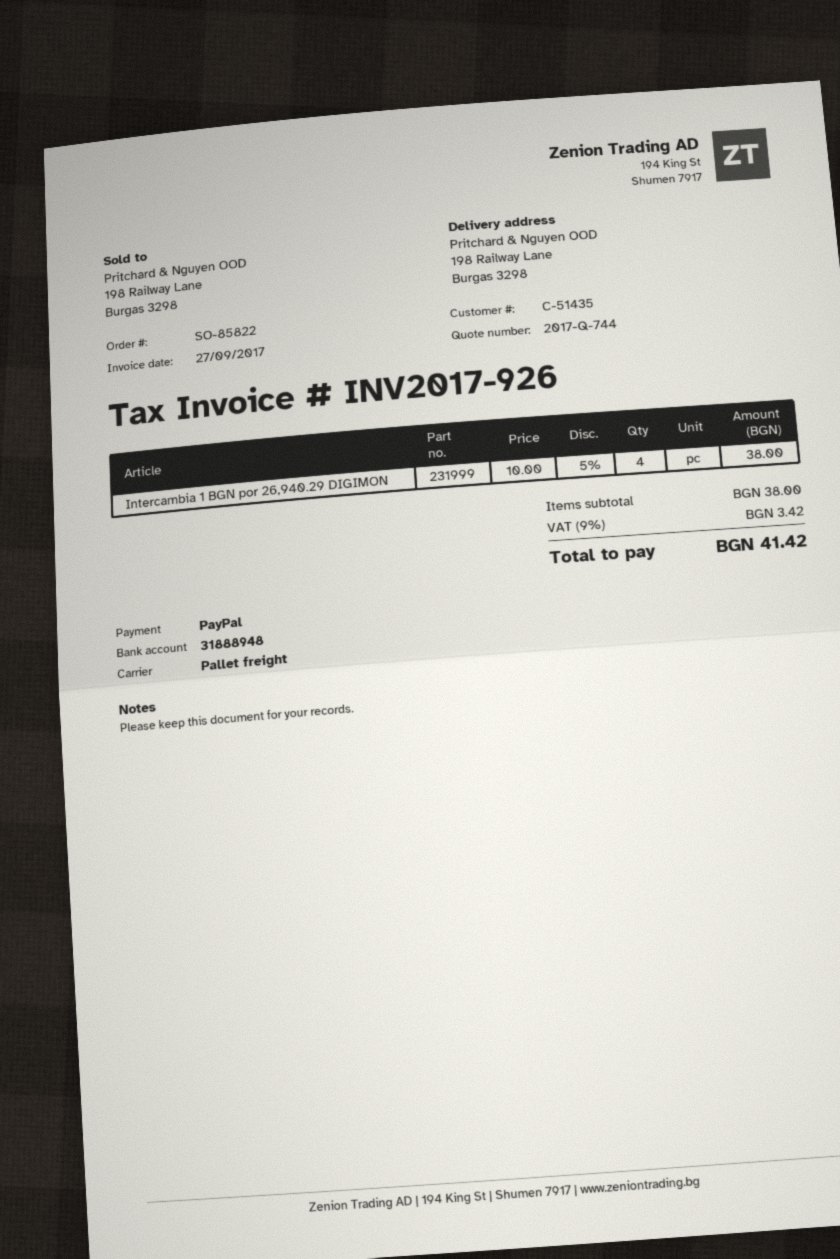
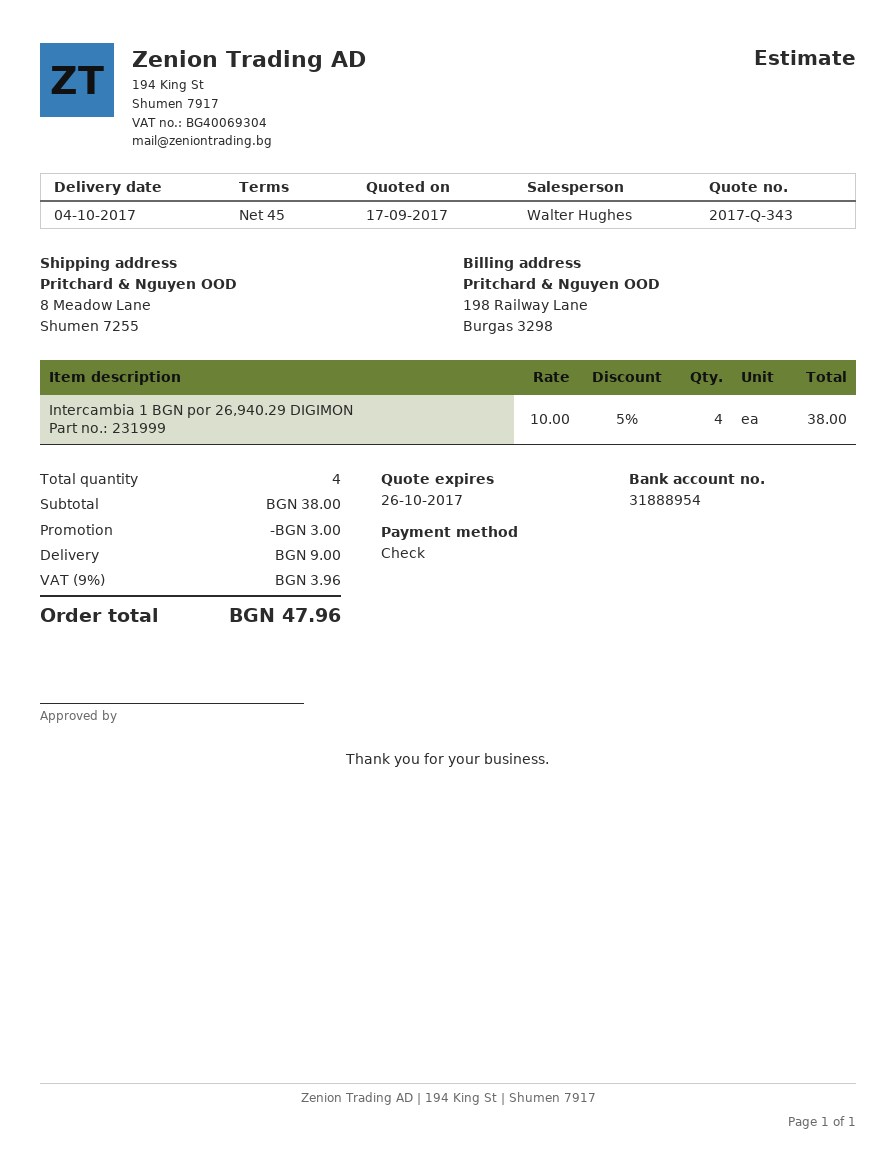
quote number: 2017-Q-744 -> 2017-Q-343
payment method: PayPal -> cheque
bank account: 31888948 -> 31888954
ship to: 198 Railway Lane, Burgas 3298 -> 8 Meadow Lane, Shumen 7255
discount: none -> 3.00
shipping: none -> 9.00
tax: 9% = 3.42 -> 9% = 3.96
total: 41.42 -> 47.96

